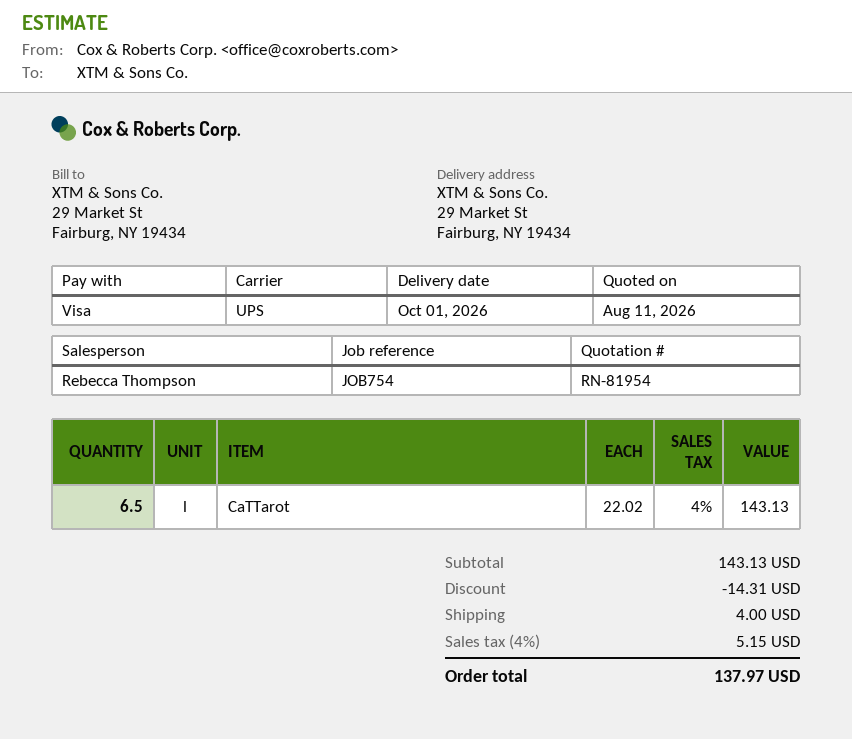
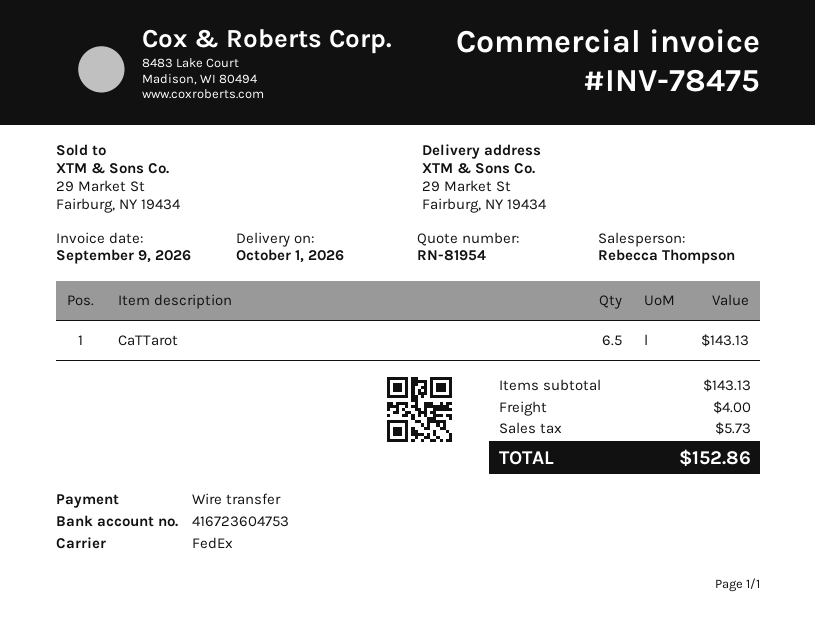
payment method: Visa -> bank transfer
shipping method: UPS -> FedEx
discount: 14.31 -> none
tax: 5.15 -> 5.73
total: 137.97 -> 152.86

